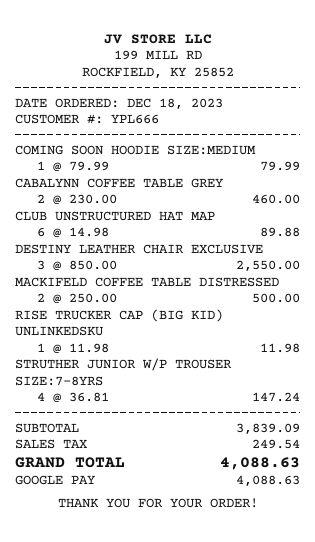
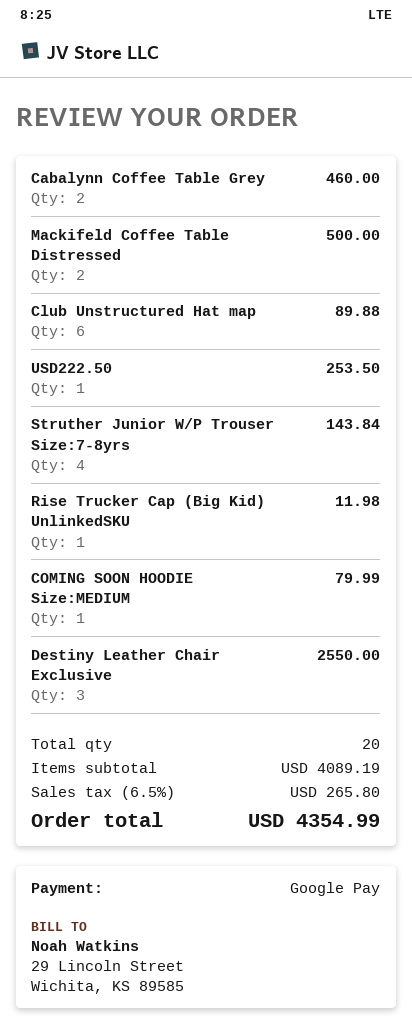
STRUTHER JUNIOR W/P TROUSER SIZE:7-8YRS: 4 for 147.24 -> 4 for 143.84
USD222.50: none -> 1 for 253.50
subtotal: 3839.09 -> 4089.19
tax: 249.54 -> 265.80
total: 4088.63 -> 4354.99

